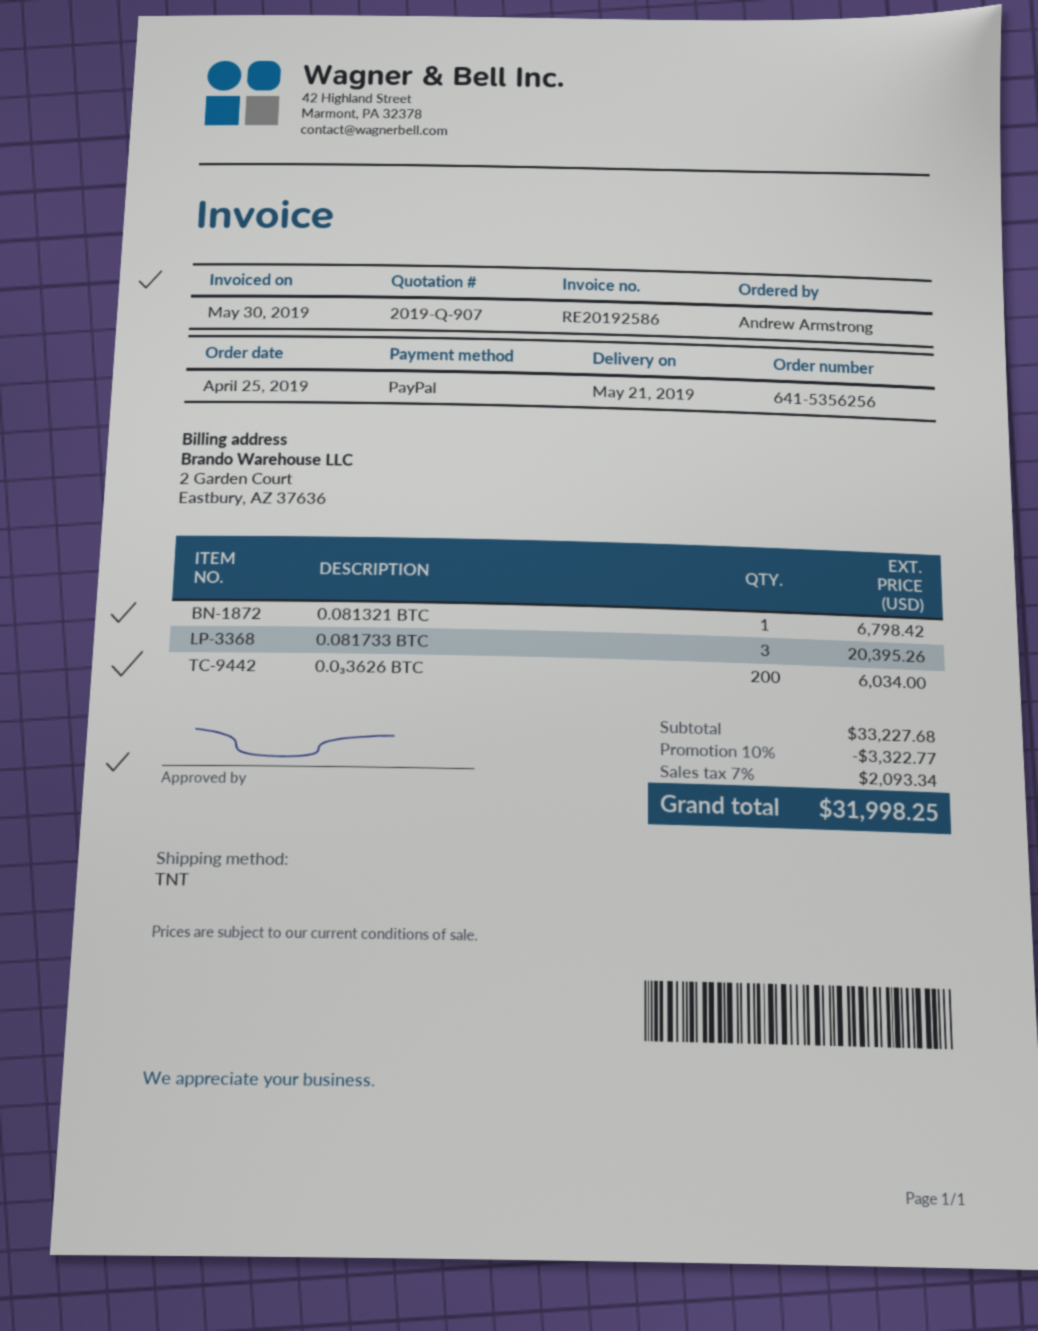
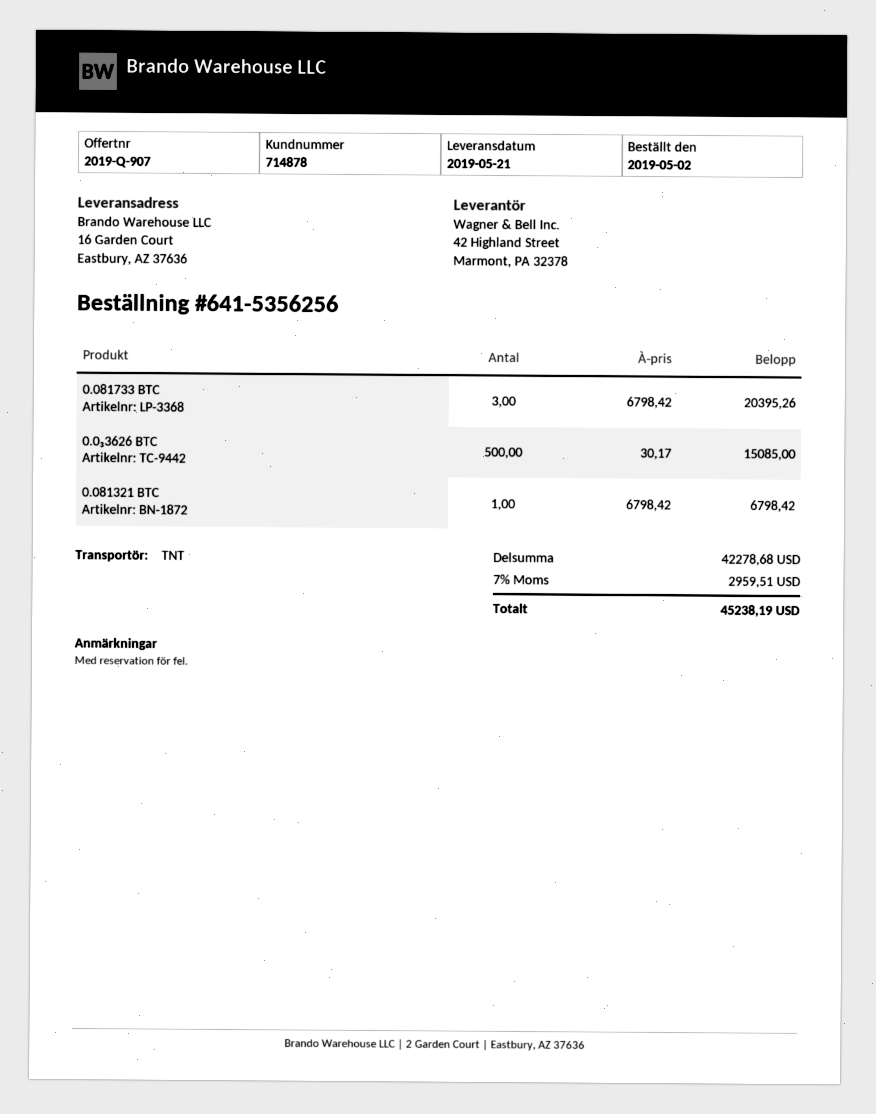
order date: 2019-04-25 -> 2019-05-02
0.0₃3626 BTC: 200 for 6034.00 -> 500 for 15085.00
subtotal: 33227.68 -> 42278.68
discount: 10% = 3322.77 -> none
tax: 7% = 2093.34 -> 7% = 2959.51
total: 31998.25 -> 45238.19

